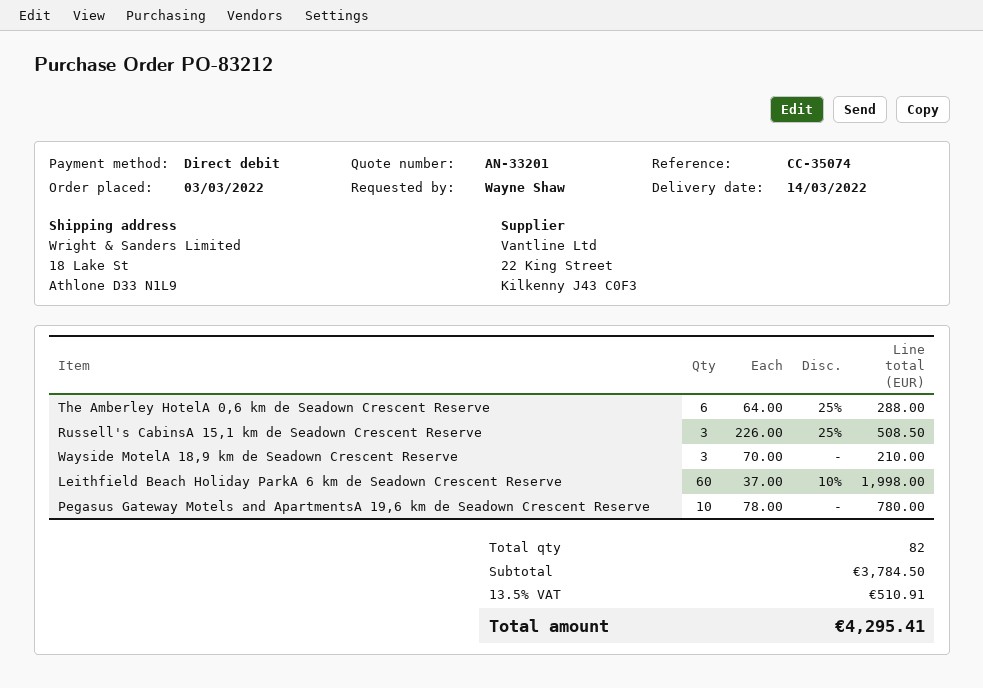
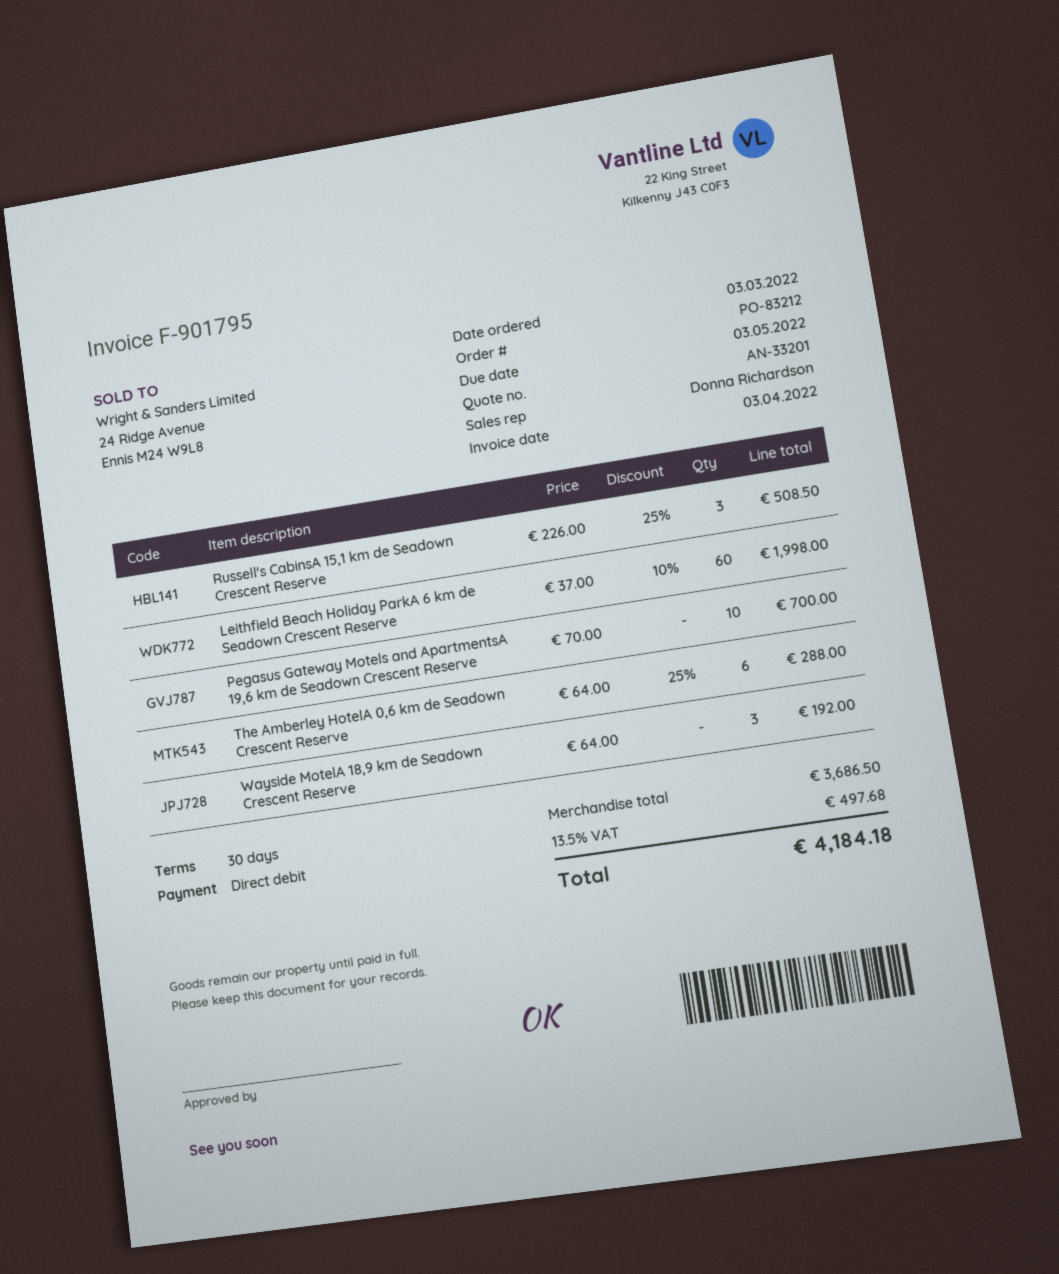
Wayside MotelA 18,9 km de Seadown Crescent Reserve: 3 x 70.00 = 210.00 -> 3 x 64.00 = 192.00
Pegasus Gateway Motels and ApartmentsA 19,6 km de Seadown Crescent Reserve: 10 x 78.00 = 780.00 -> 10 x 70.00 = 700.00
subtotal: 3784.50 -> 3686.50
tax: 13.5% = 510.91 -> 13.5% = 497.68
total: 4295.41 -> 4184.18

